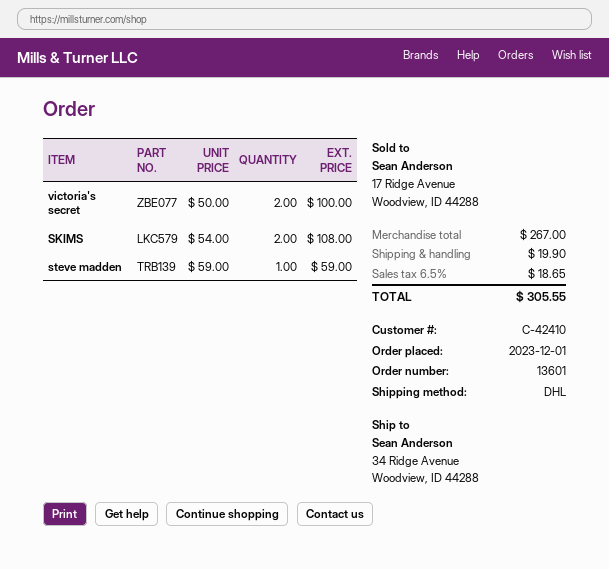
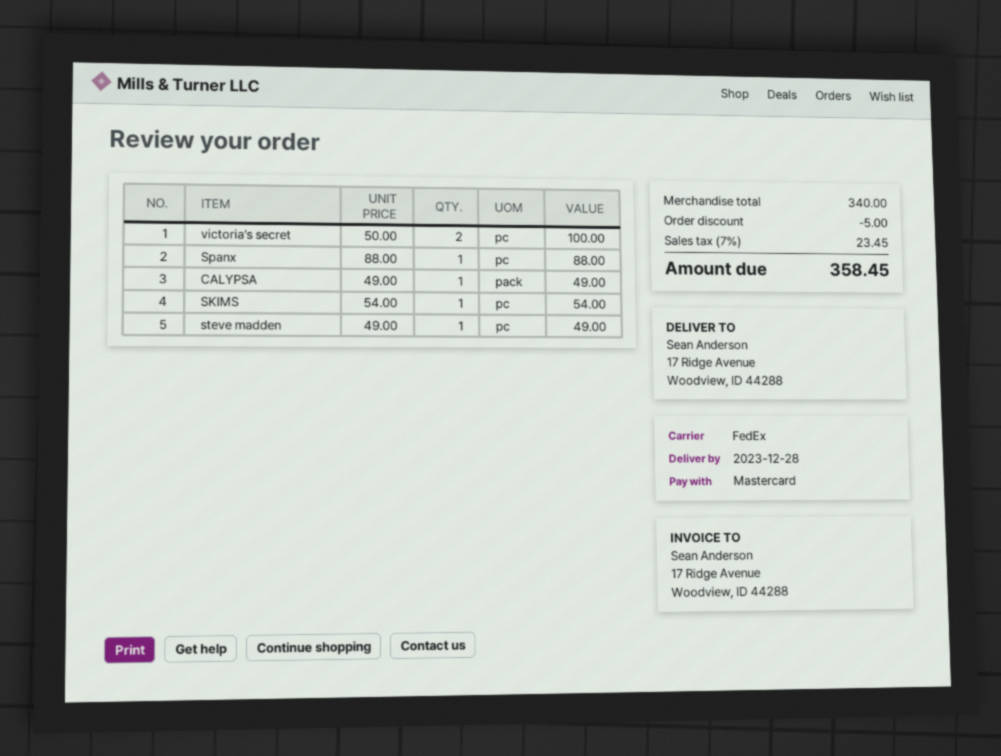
shipping method: DHL -> FedEx
ship to: 34 Ridge Avenue, Woodview, ID 44288 -> 17 Ridge Avenue, Woodview, ID 44288
SKIMS: 2 x 54.00 = 108.00 -> 1 x 54.00 = 54.00
steve madden: 1 x 59.00 = 59.00 -> 1 x 49.00 = 49.00
Spanx: none -> 1 x 88.00 = 88.00
CALYPSA: none -> 1 x 49.00 = 49.00
subtotal: 267.00 -> 340.00
discount: none -> 5.00
shipping: 19.90 -> none
tax: 6.5% = 18.65 -> 7% = 23.45
total: 305.55 -> 358.45

